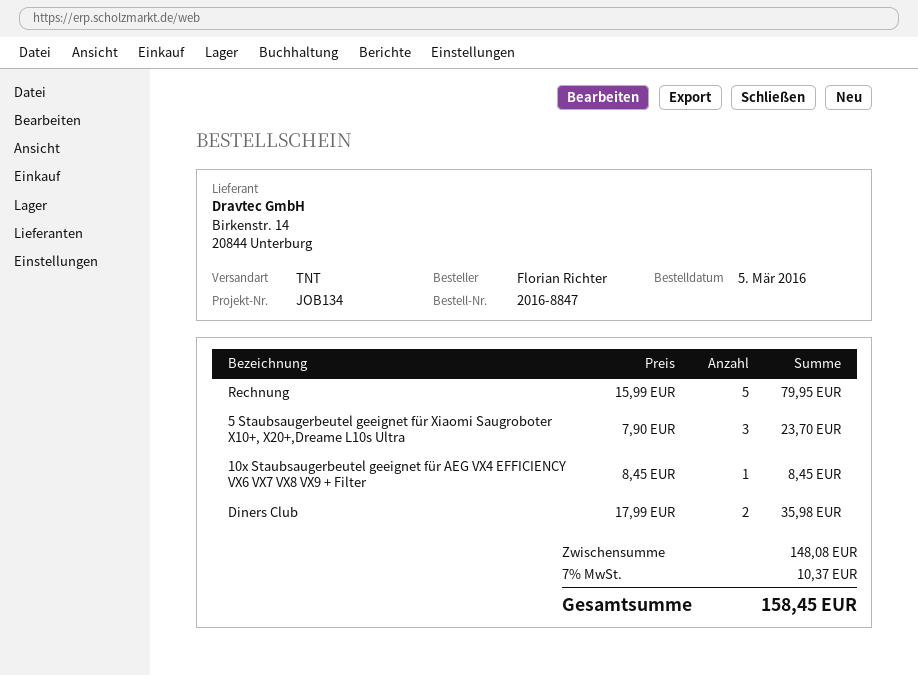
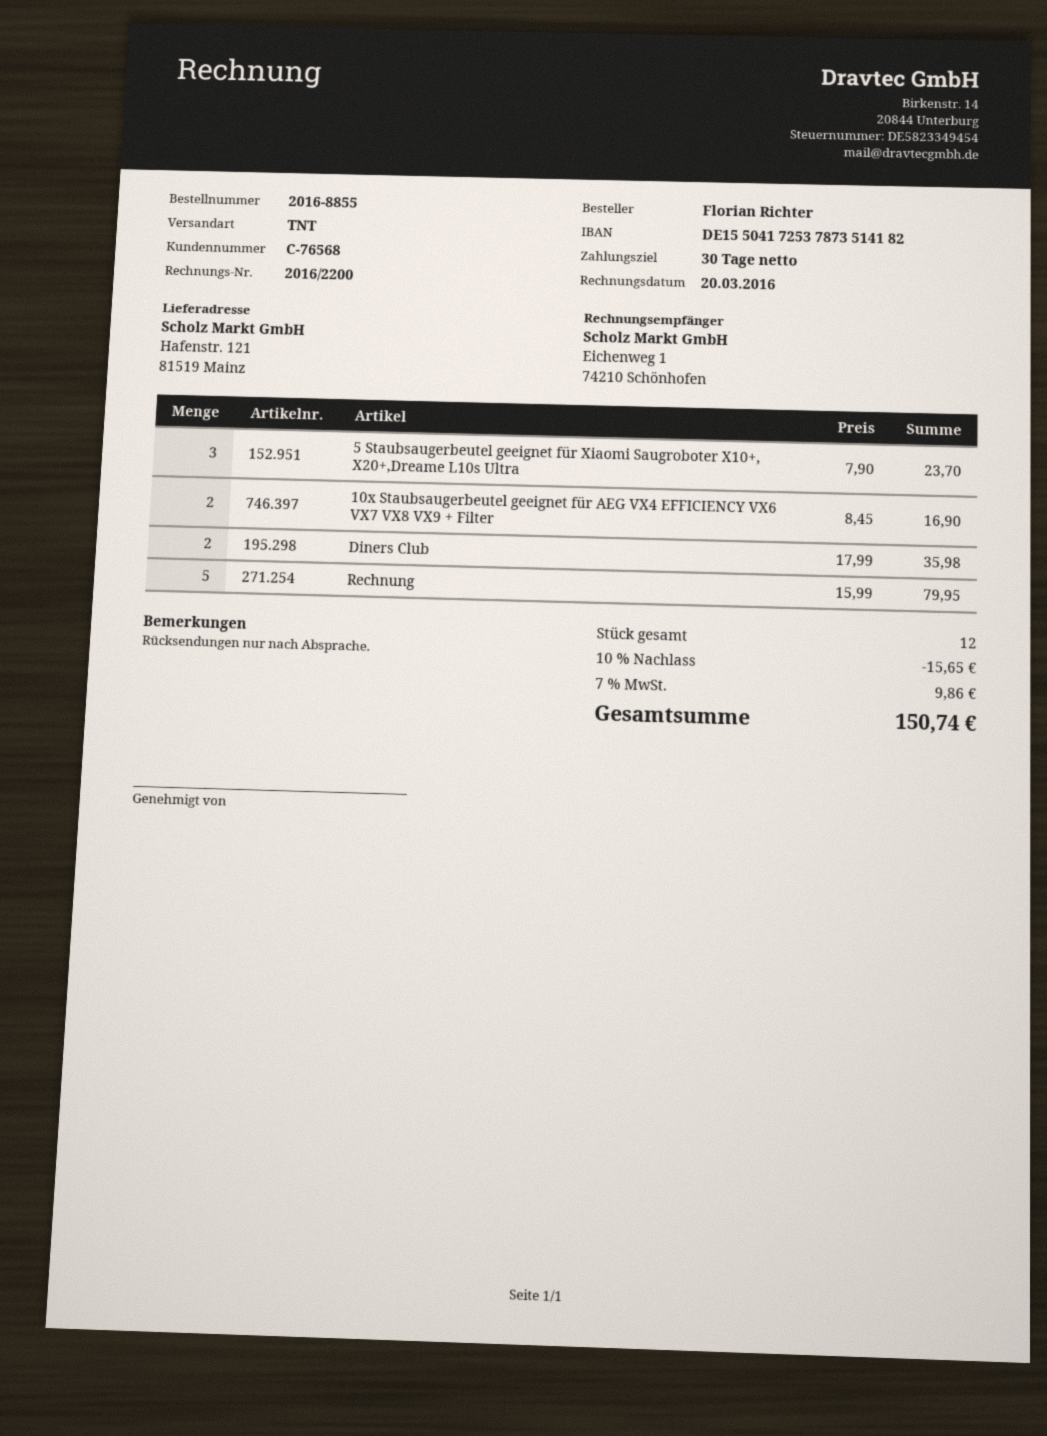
order number: 2016-8847 -> 2016-8855
10x Staubsaugerbeutel geeignet für AEG VX4 EFFICIENCY VX6 VX7 VX8 VX9 + Filter: 1 x 8.45 = 8.45 -> 2 x 8.45 = 16.90
discount: none -> 10% = 15.65
tax: 7% = 10.37 -> 7% = 9.86
total: 158.45 -> 150.74

